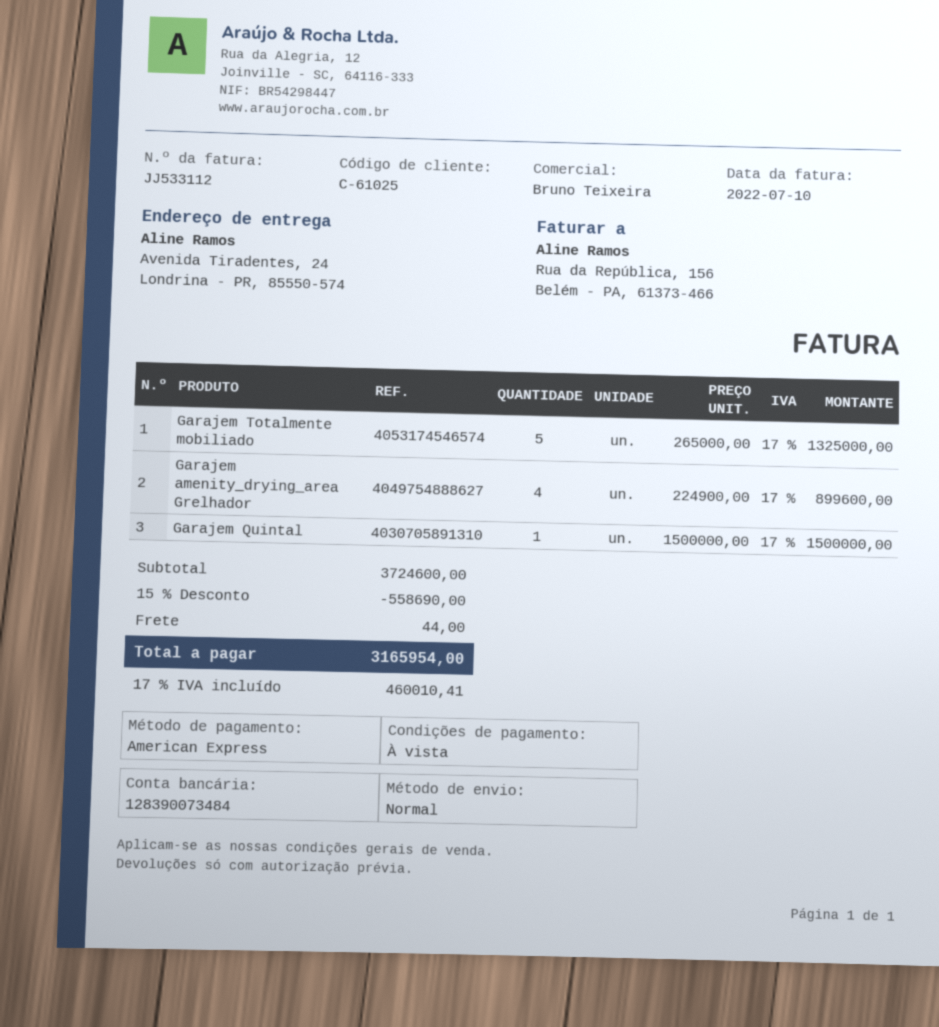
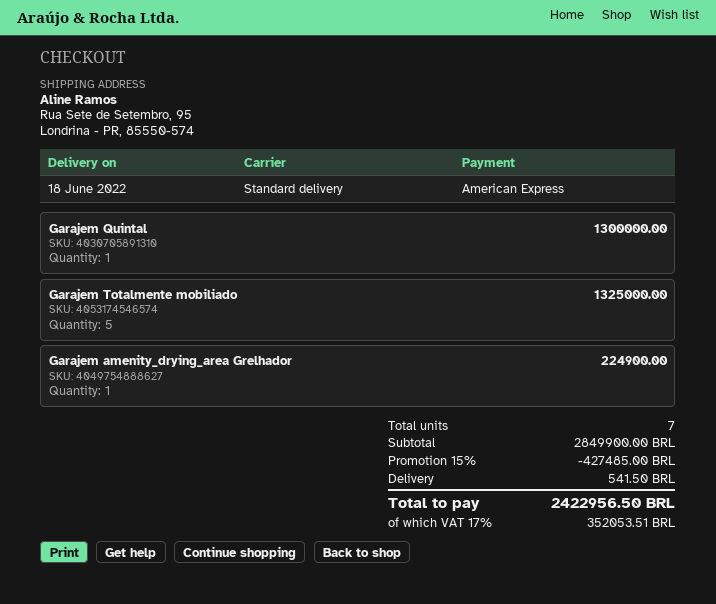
ship to: Avenida Tiradentes, 24, Londrina - PR, 85550-574 -> Rua Sete de Setembro, 95, Londrina - PR, 85550-574
Garajem amenity_drying_area Grelhador: 4 for 899600.00 -> 1 for 224900.00
Garajem Quintal: 1 for 1500000.00 -> 1 for 1300000.00
subtotal: 3724600.00 -> 2849900.00
discount: 15% = 558690.00 -> 15% = 427485.00
shipping: 44.00 -> 541.50
tax: 17% = 460010.41 -> 17% = 352053.51
total: 3165954.00 -> 2422956.50

